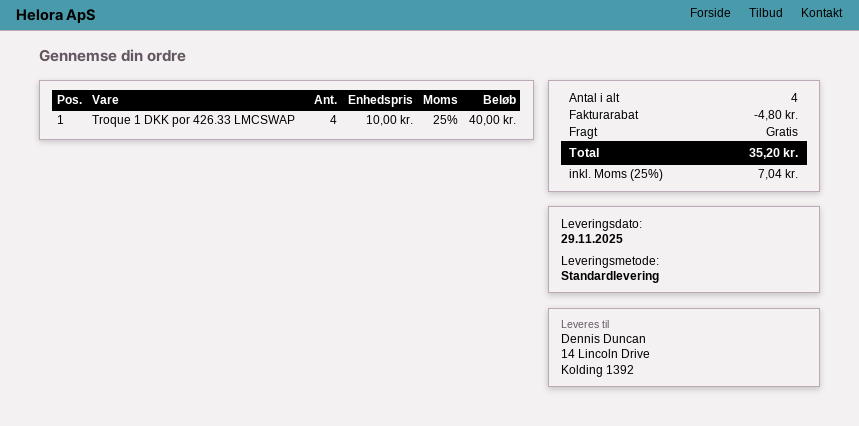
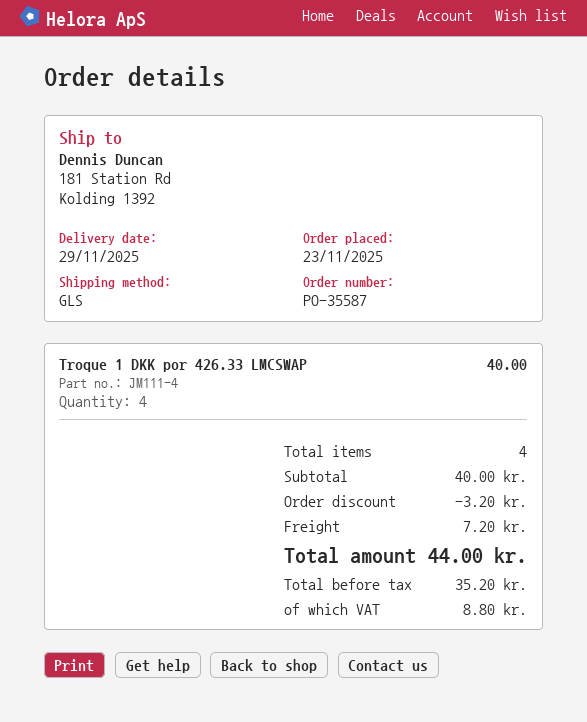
shipping method: standard -> GLS
ship to: 14 Lincoln Drive, Kolding 1392 -> 181 Station Rd, Kolding 1392
discount: 4.80 -> 3.20
shipping: 0.00 -> 7.20
tax: 7.04 -> 8.80
total: 35.20 -> 44.00

